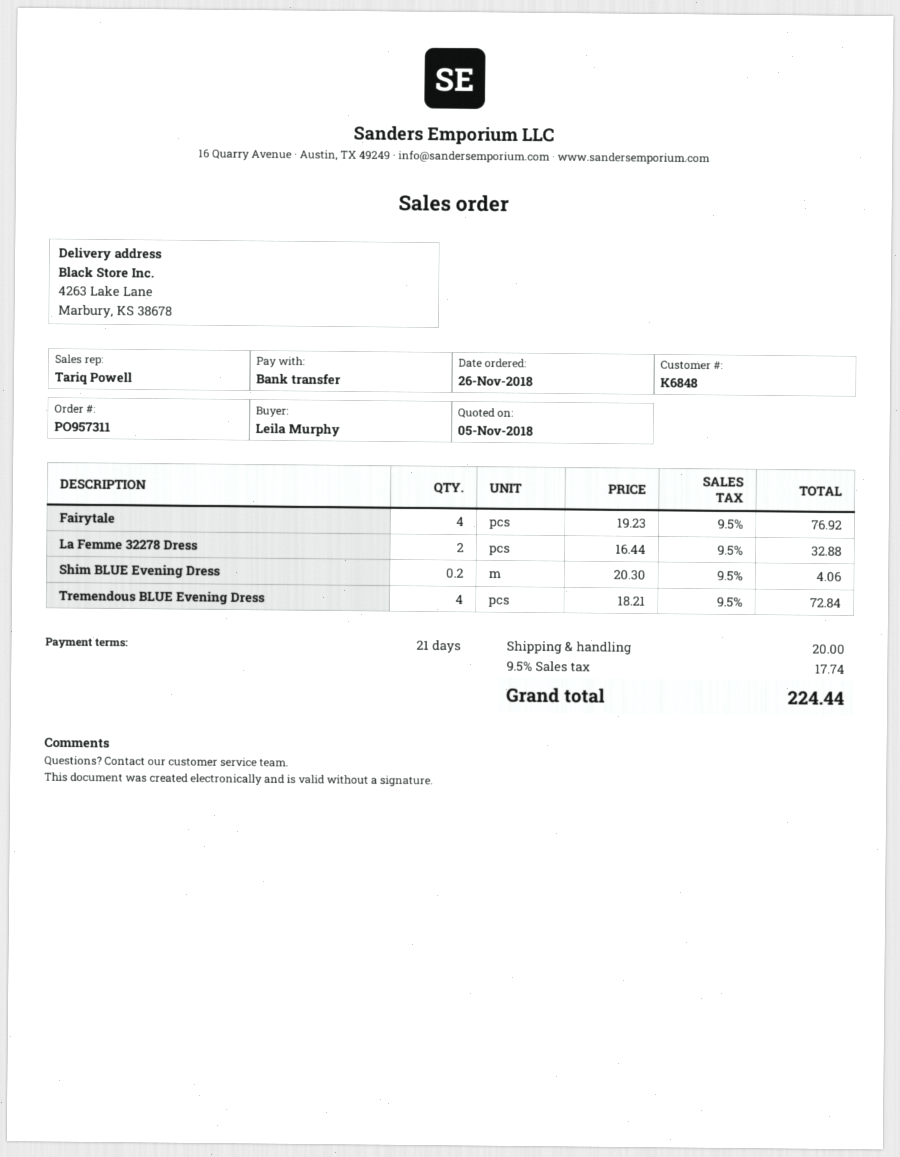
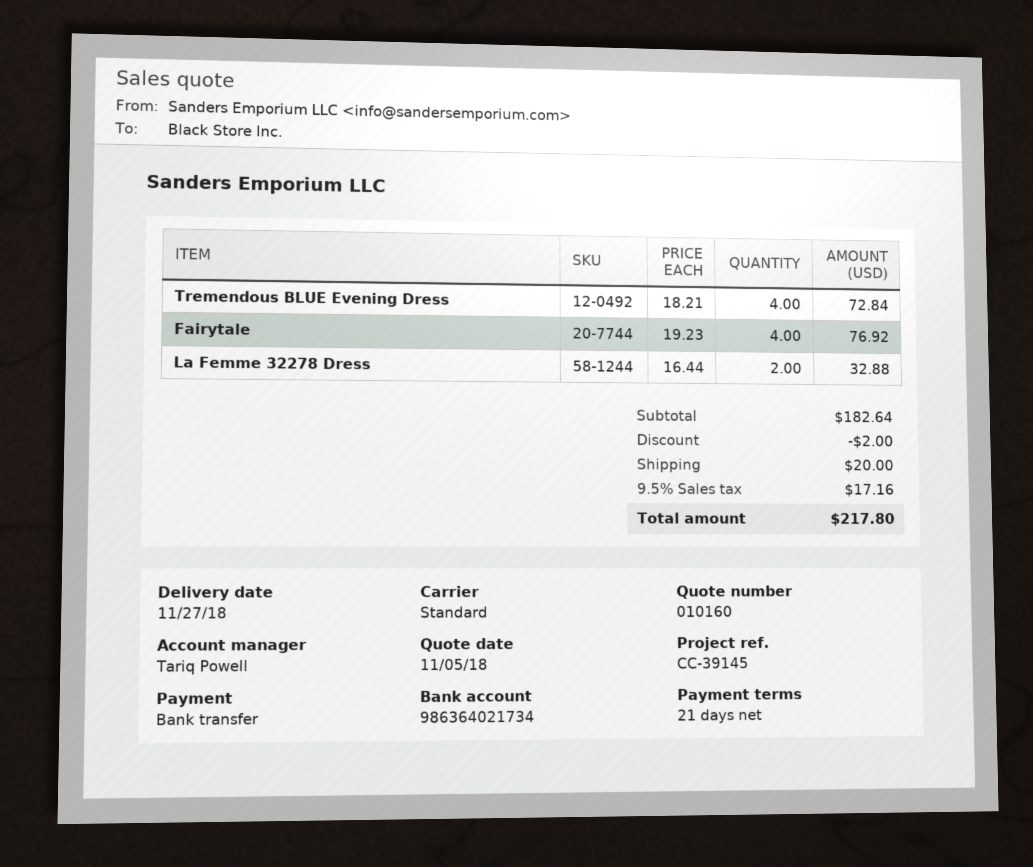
Shim BLUE Evening Dress: 0.2 x 20.30 = 4.06 -> none
discount: none -> 2.00
tax: 9.5% = 17.74 -> 9.5% = 17.16
total: 224.44 -> 217.80

